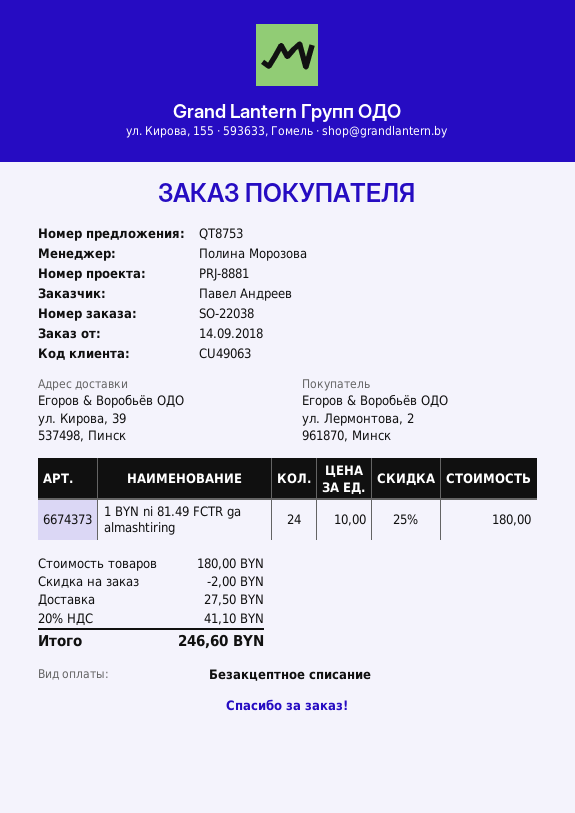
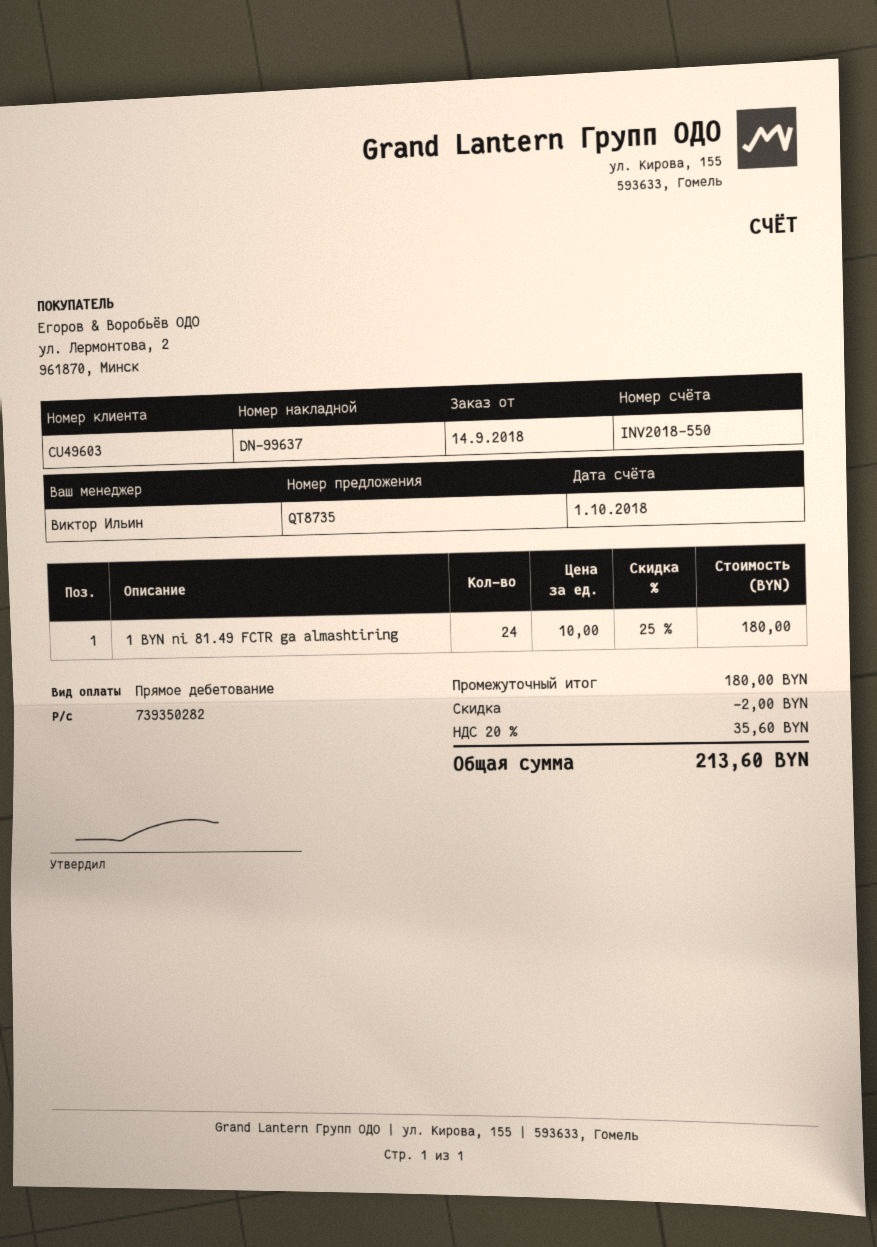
quote number: QT8753 -> QT8735
customer number: CU49063 -> CU49603
sales rep: Полина Морозова -> Виктор Ильин
shipping: 27.50 -> none
tax: 20% = 41.10 -> 20% = 35.60
total: 246.60 -> 213.60

